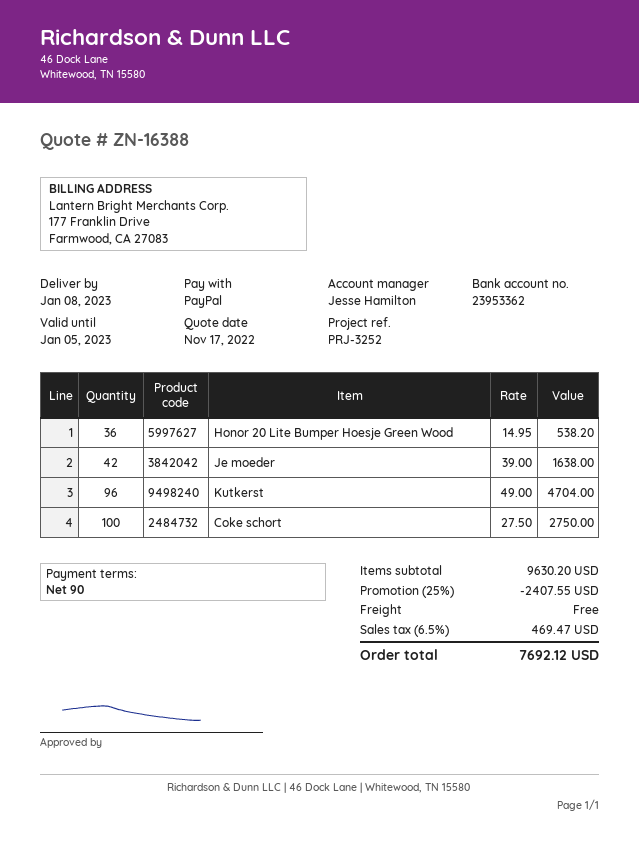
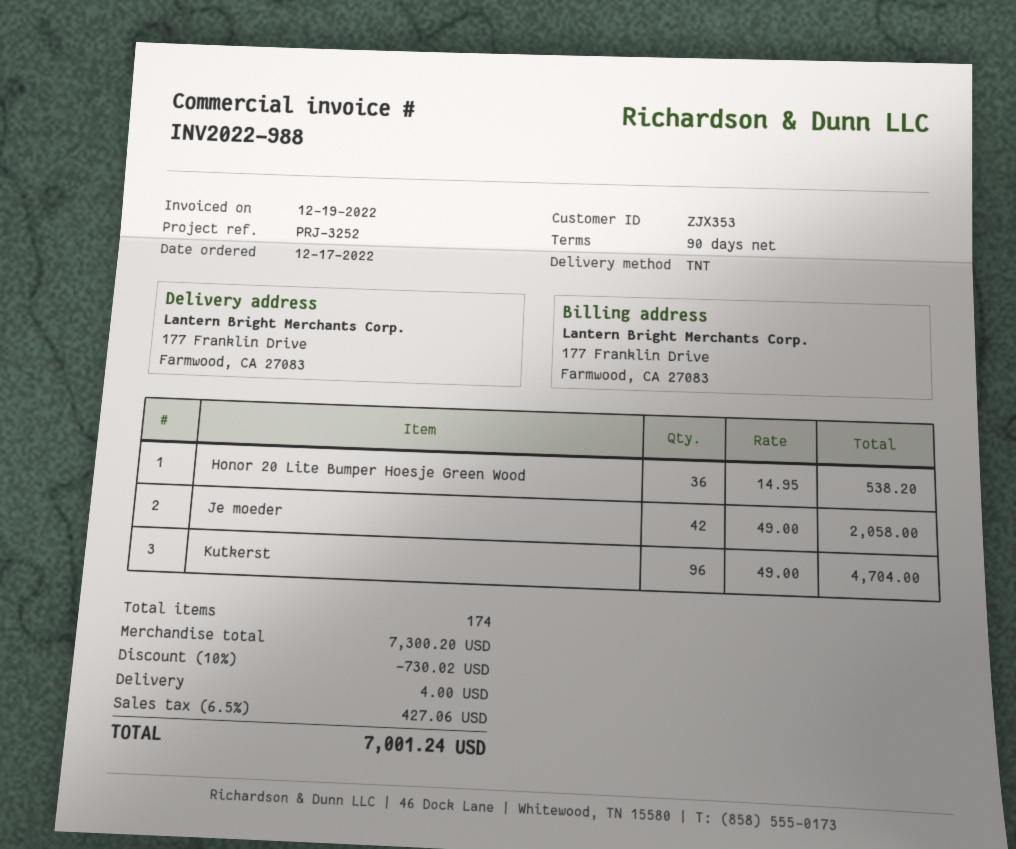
Je moeder: 42 x 39.00 = 1638.00 -> 42 x 49.00 = 2058.00
Coke schort: 100 x 27.50 = 2750.00 -> none
subtotal: 9630.20 -> 7300.20
discount: 25% = 2407.55 -> 10% = 730.02
shipping: 0.00 -> 4.00
tax: 6.5% = 469.47 -> 6.5% = 427.06
total: 7692.12 -> 7001.24

